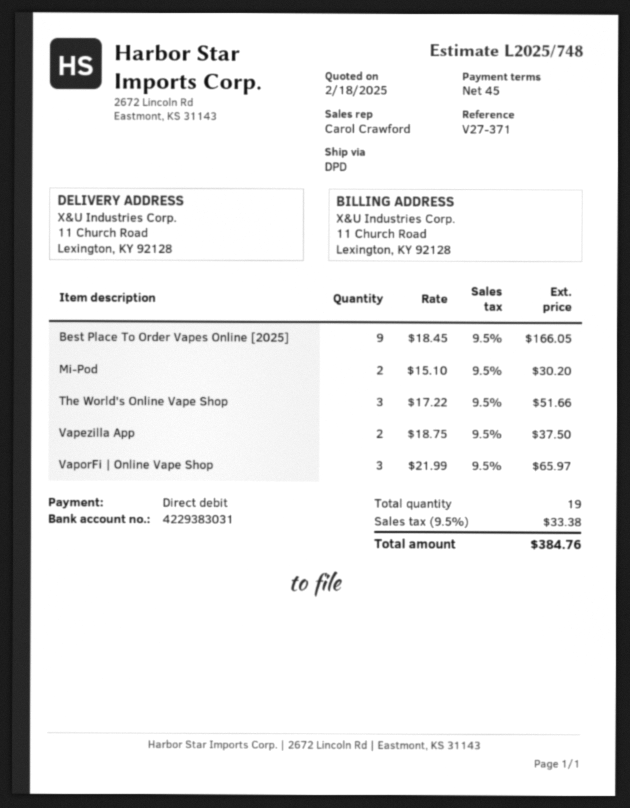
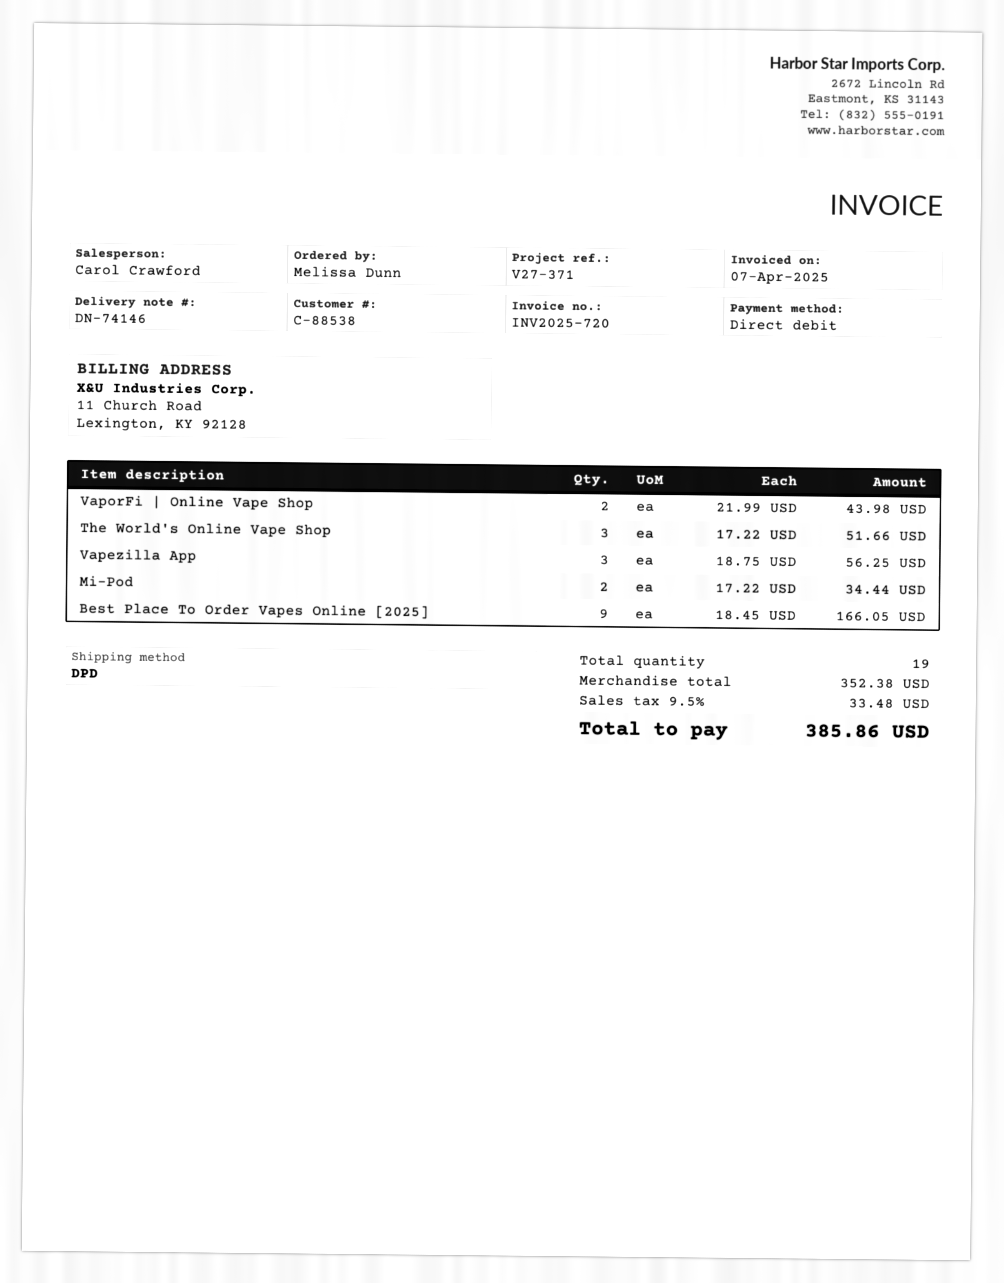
Mi-Pod: 2 x 15.10 = 30.20 -> 2 x 17.22 = 34.44
Vapezilla App: 2 x 18.75 = 37.50 -> 3 x 18.75 = 56.25
VaporFi | Online Vape Shop: 3 x 21.99 = 65.97 -> 2 x 21.99 = 43.98
tax: 9.5% = 33.38 -> 9.5% = 33.48
total: 384.76 -> 385.86

